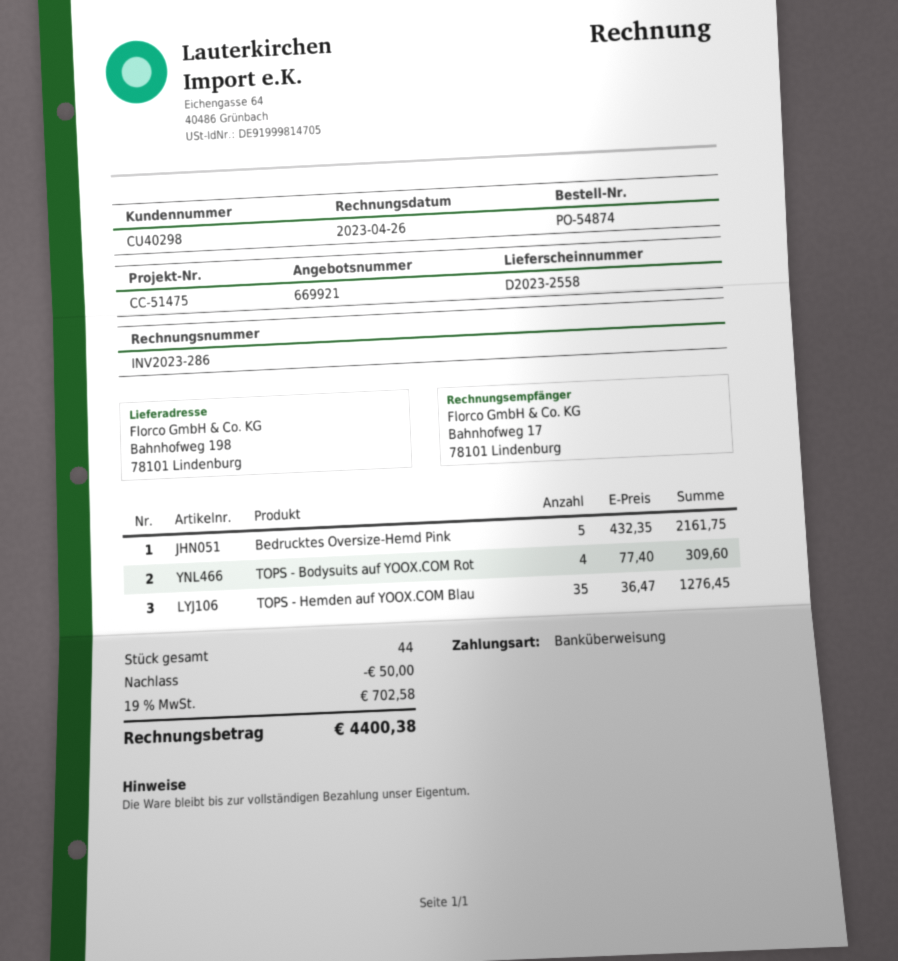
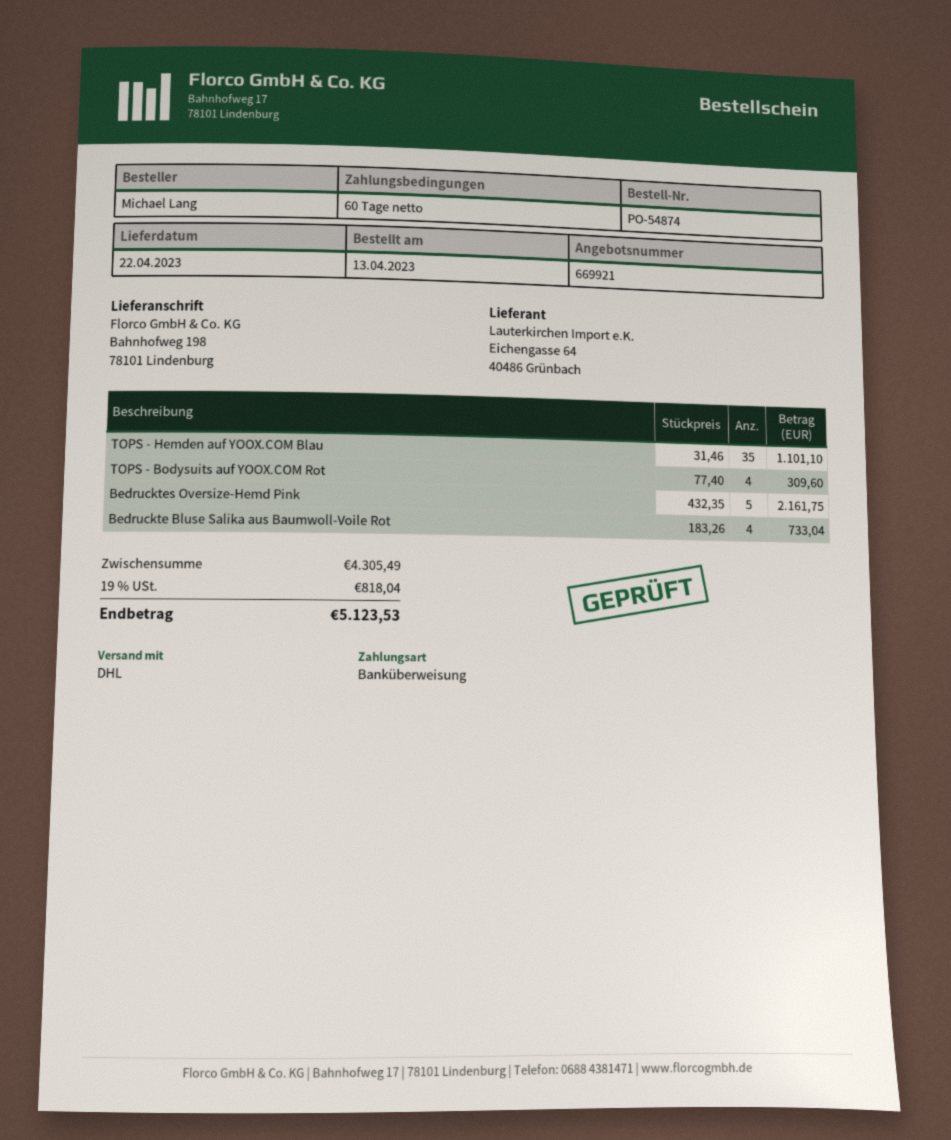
TOPS - Hemden auf YOOX.COM Blau: 35 x 36.47 = 1276.45 -> 35 x 31.46 = 1101.10
Bedruckte Bluse Salika aus Baumwoll-Voile Rot: none -> 4 x 183.26 = 733.04
discount: 50.00 -> none
tax: 19% = 702.58 -> 19% = 818.04
total: 4400.38 -> 5123.53

